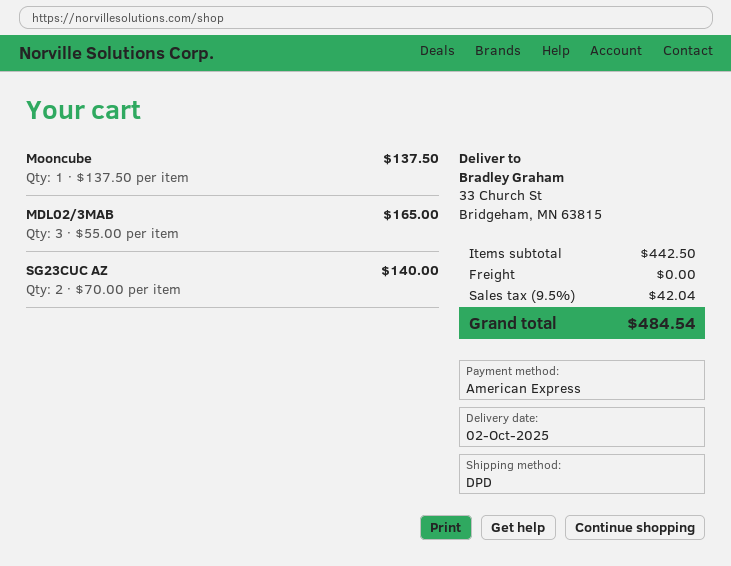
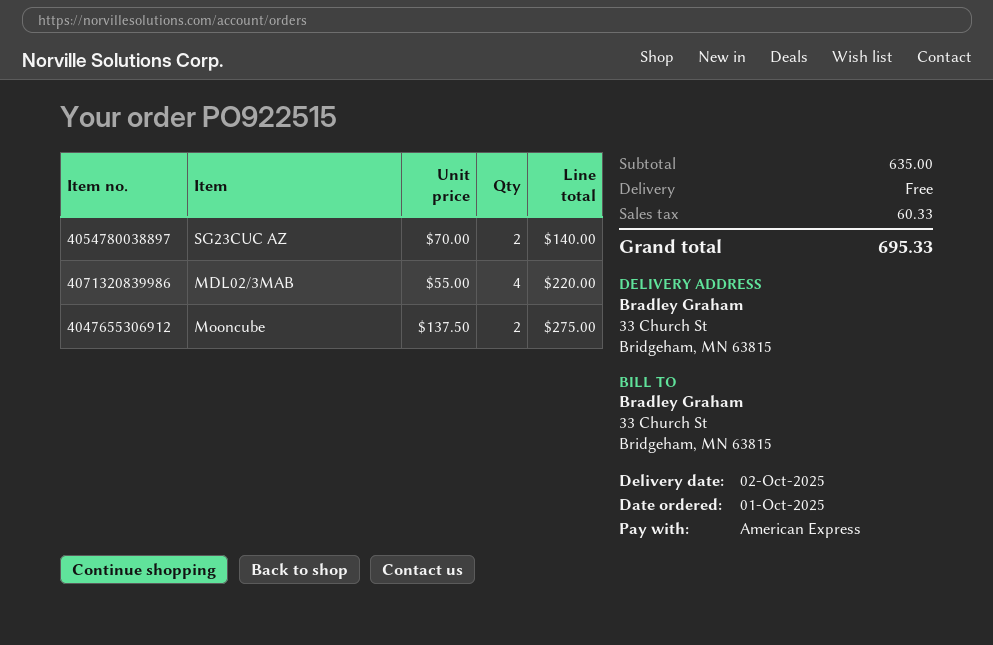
Mooncube: 1 x 137.50 = 137.50 -> 2 x 137.50 = 275.00
MDL02/3MAB: 3 x 55.00 = 165.00 -> 4 x 55.00 = 220.00
subtotal: 442.50 -> 635.00
tax: 42.04 -> 60.33
total: 484.54 -> 695.33

